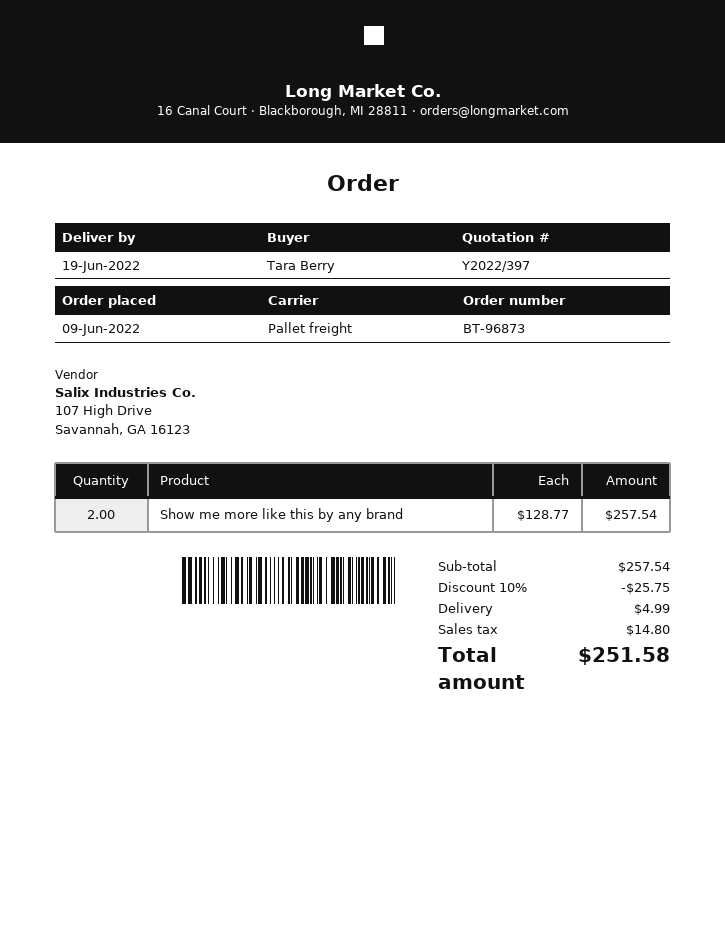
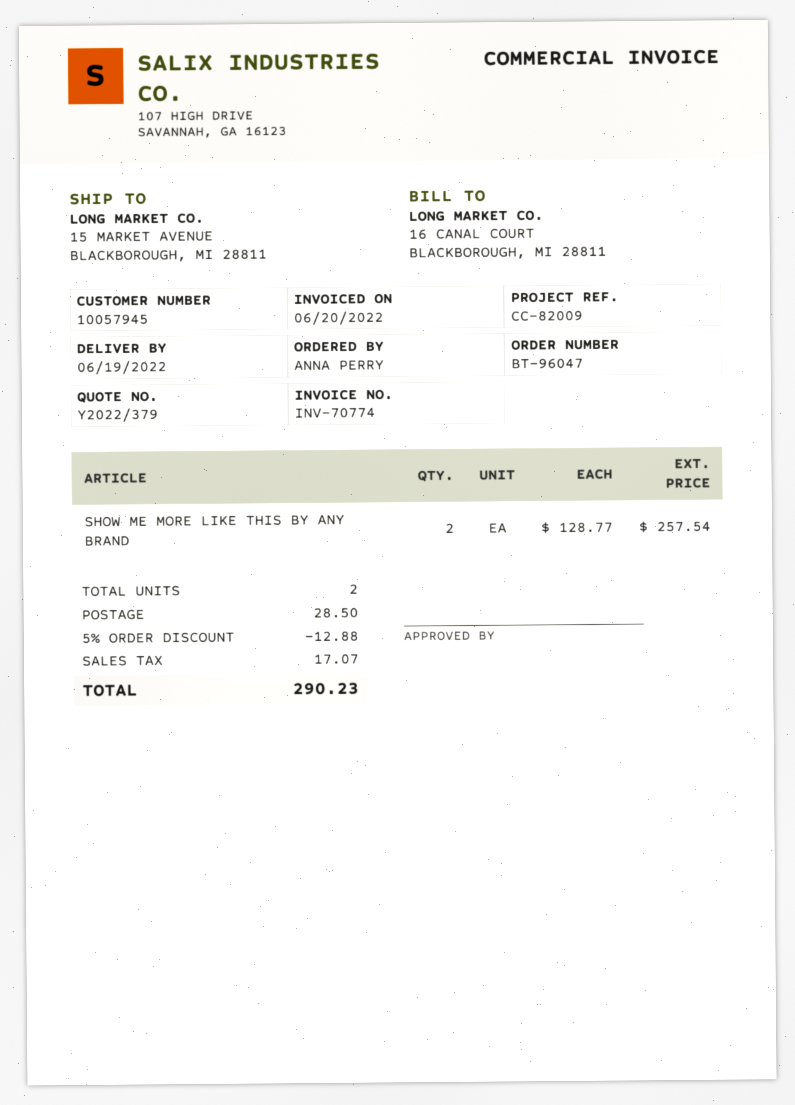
quote number: Y2022/397 -> Y2022/379
order number: BT-96873 -> BT-96047
ordered by: Tara Berry -> ANNA PERRY
discount: 10% = 25.75 -> 5% = 12.88
shipping: 4.99 -> 28.50
tax: 14.80 -> 17.07
total: 251.58 -> 290.23

